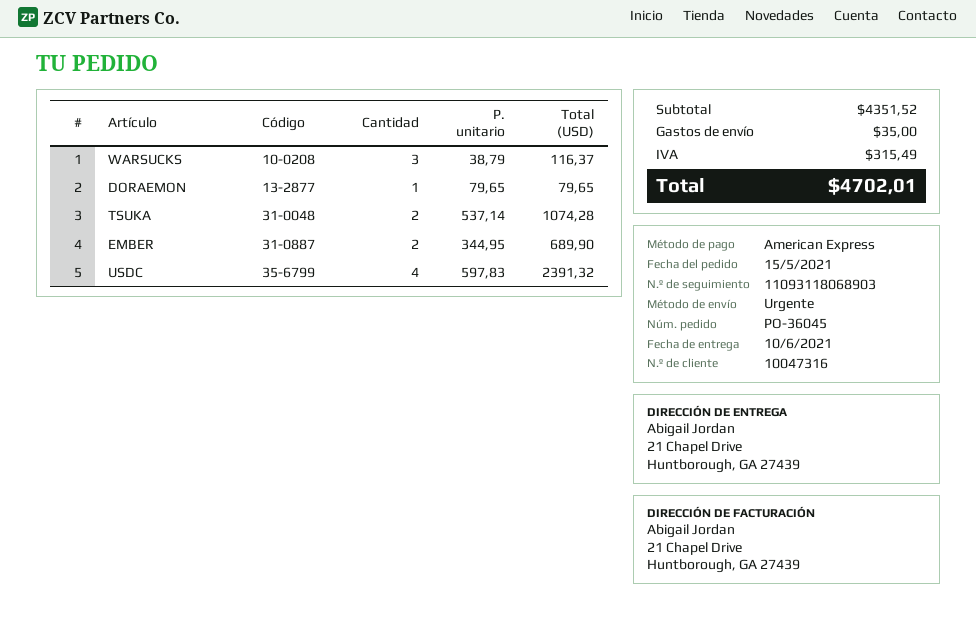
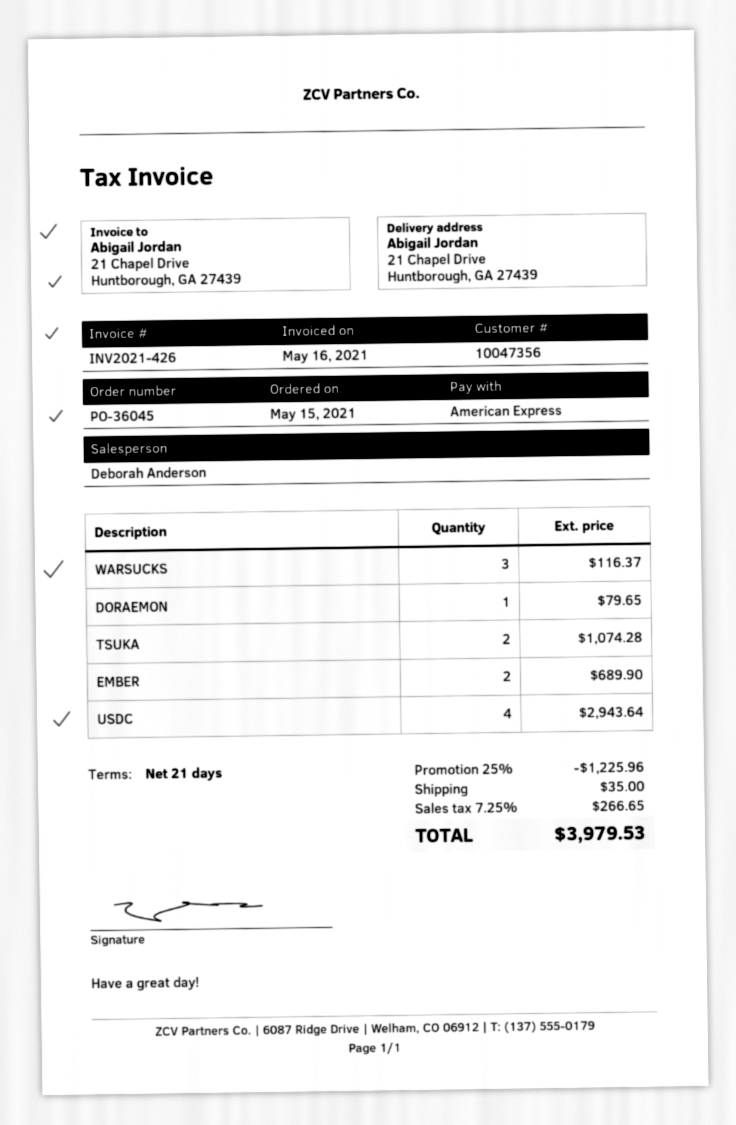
customer number: 10047316 -> 10047356
USDC: 4 for 2391.32 -> 4 for 2943.64
discount: none -> 25% = 1225.96
tax: 315.49 -> 266.65
total: 4702.01 -> 3979.53

